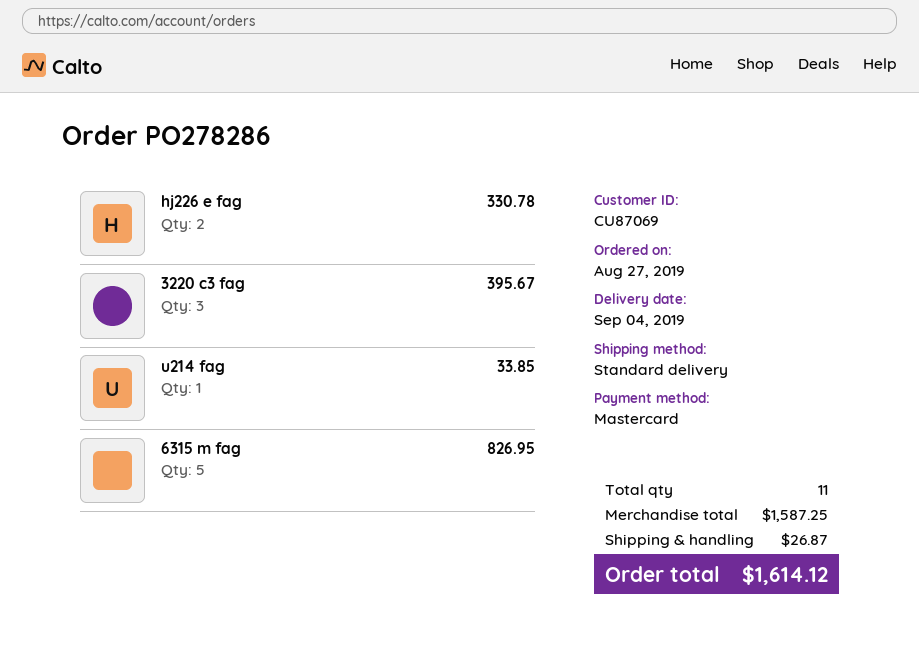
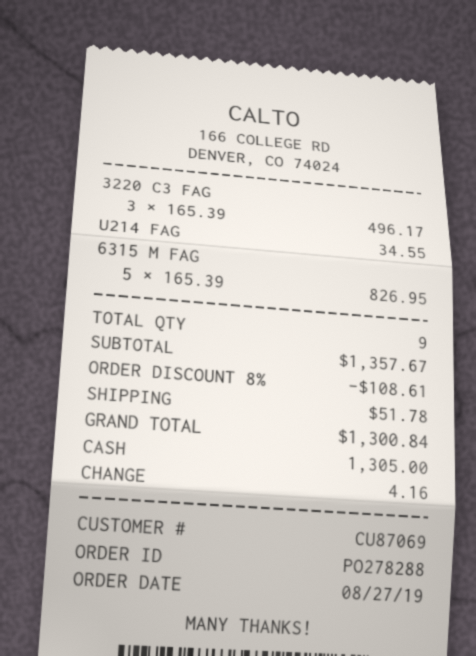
order number: PO278286 -> PO278288
payment method: Mastercard -> cash
hj226 e fag: 2 for 330.78 -> none
3220 c3 fag: 3 for 395.67 -> 3 for 496.17
u214 fag: 1 for 33.85 -> 1 for 34.55
total quantity: 11 -> 9
subtotal: 1587.25 -> 1357.67
discount: none -> 8% = 108.61
shipping: 26.87 -> 51.78
total: 1614.12 -> 1300.84

